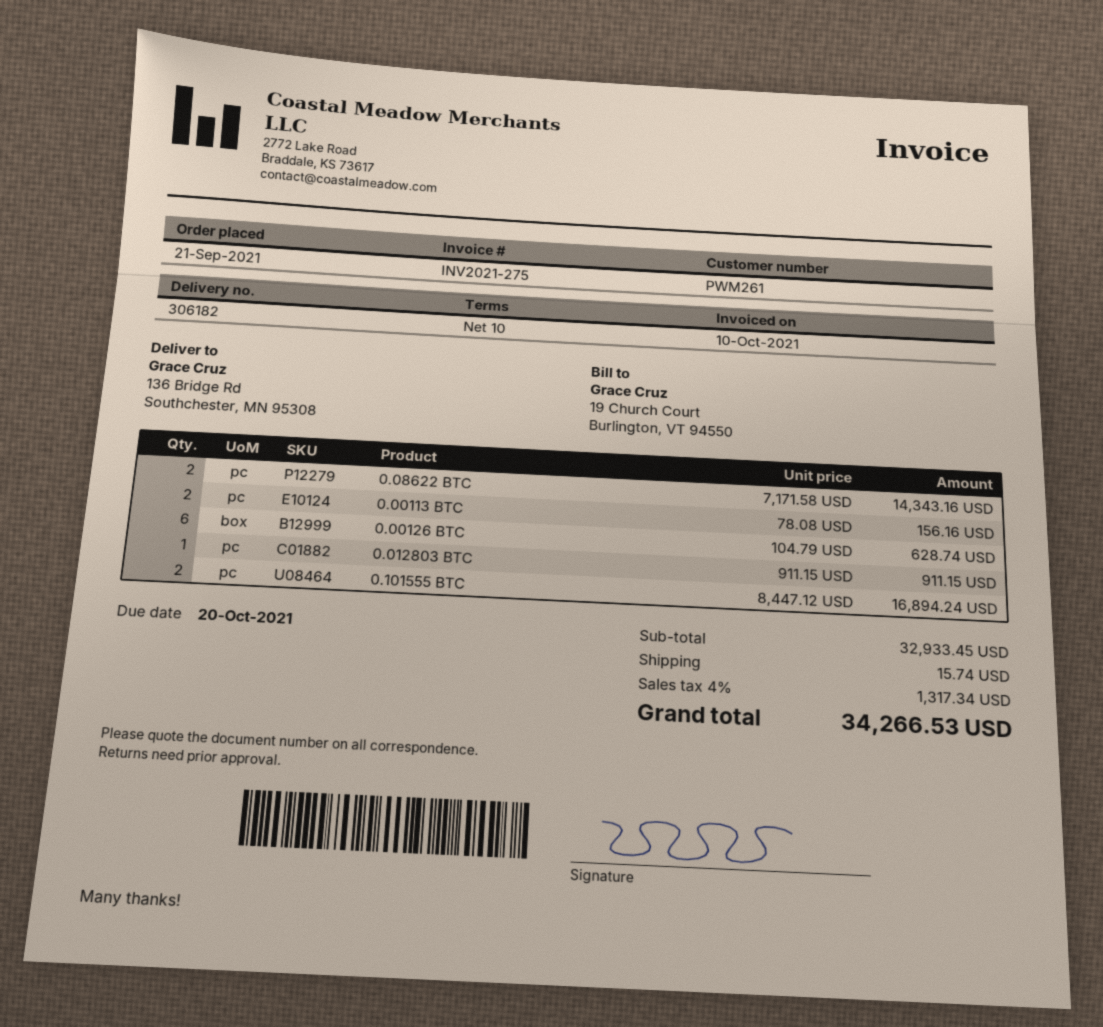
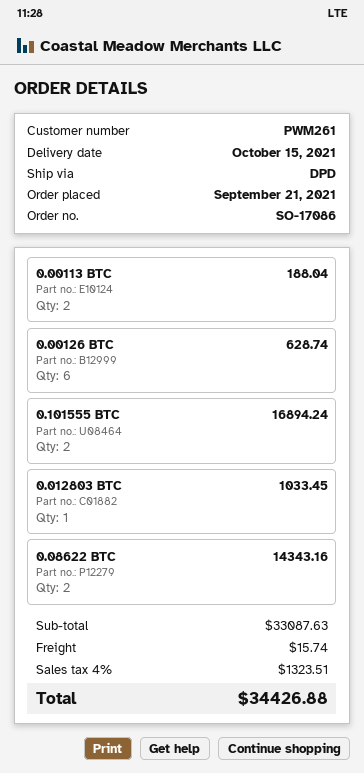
0.00113 BTC: 2 for 156.16 -> 2 for 188.04
0.012803 BTC: 1 for 911.15 -> 1 for 1033.45
subtotal: 32933.45 -> 33087.63
tax: 4% = 1317.34 -> 4% = 1323.51
total: 34266.53 -> 34426.88

